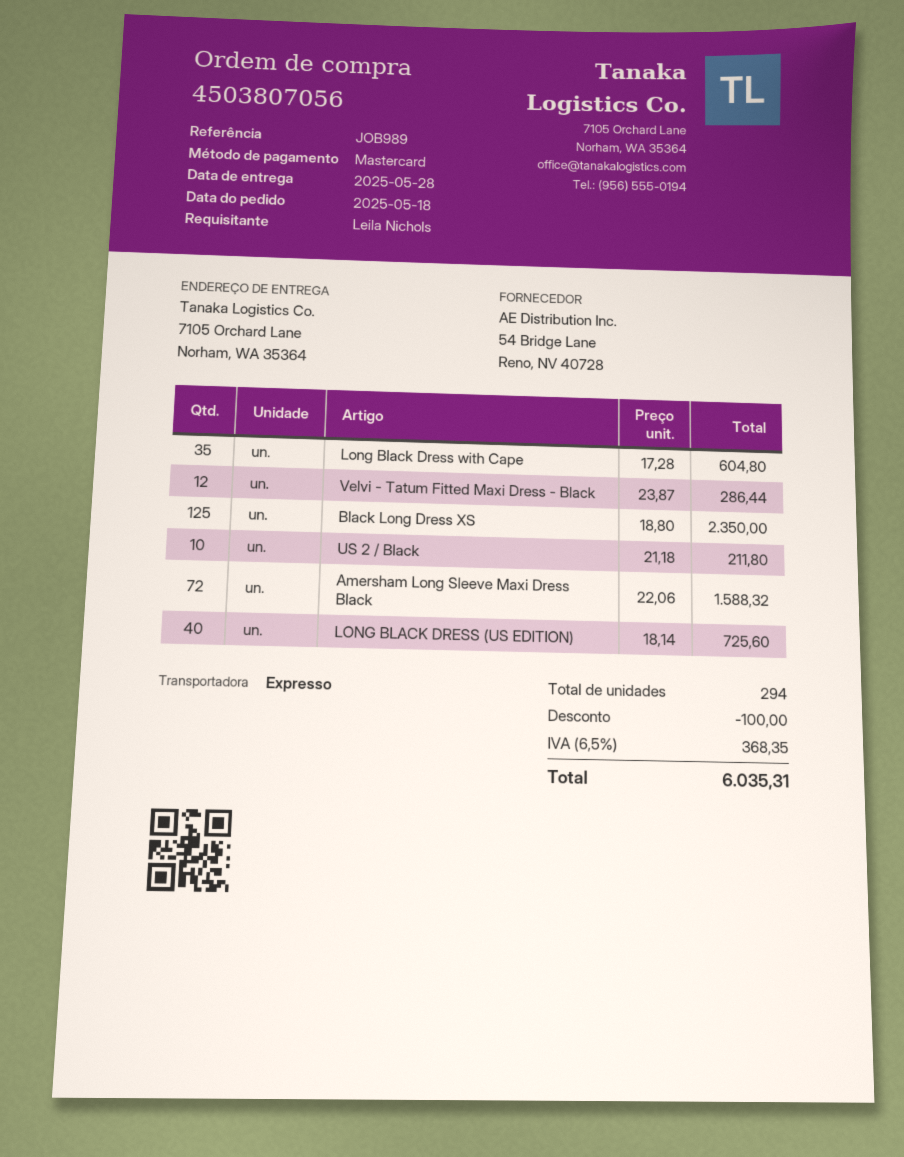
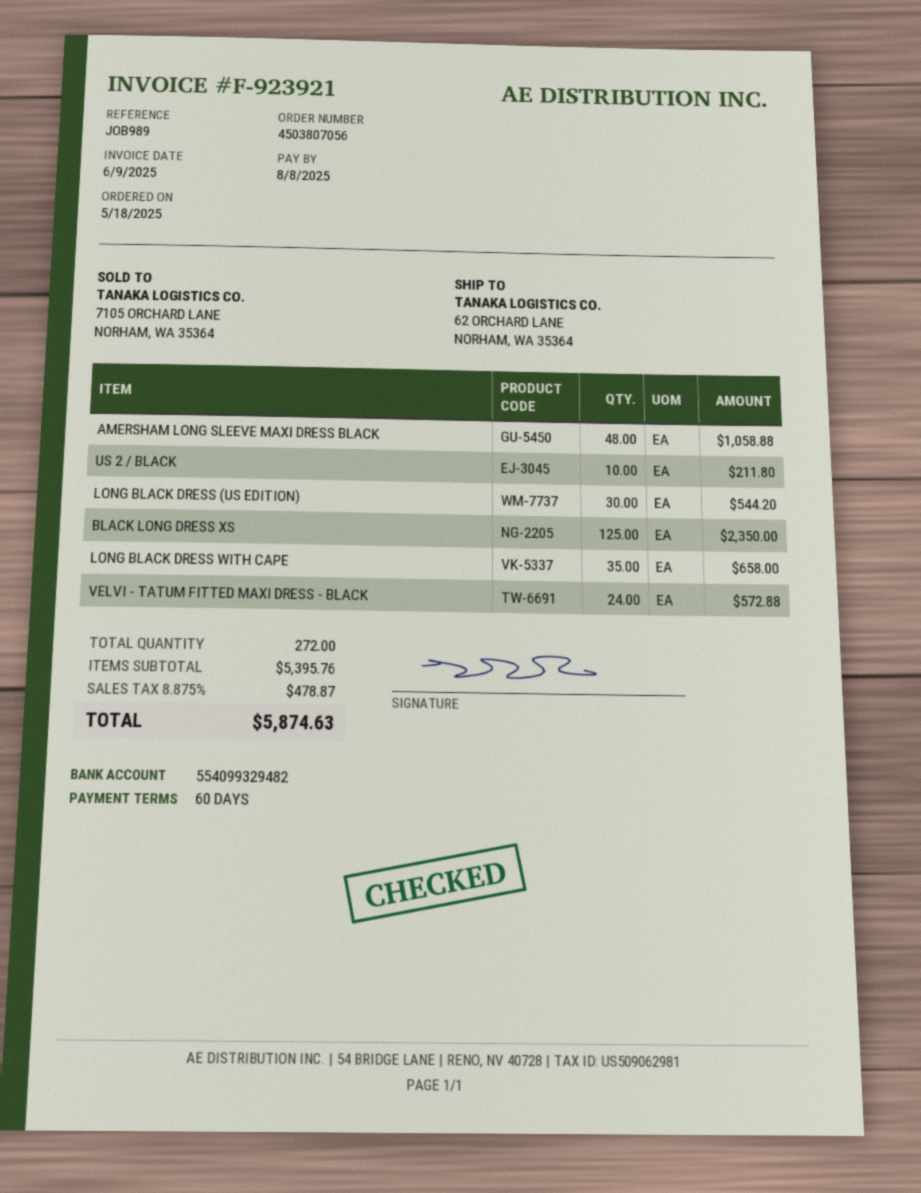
ship to: 7105 Orchard Lane, Norham, WA 35364 -> 62 ORCHARD LANE, NORHAM, WA 35364
Long Black Dress with Cape: 35 for 604.80 -> 35 for 658.00
Velvi - Tatum Fitted Maxi Dress - Black: 12 for 286.44 -> 24 for 572.88
Amersham Long Sleeve Maxi Dress Black: 72 for 1588.32 -> 48 for 1058.88
LONG BLACK DRESS (US EDITION): 40 for 725.60 -> 30 for 544.20
total quantity: 294 -> 272
discount: 100.00 -> none
tax: 6.5% = 368.35 -> 8.875% = 478.87
total: 6035.31 -> 5874.63

